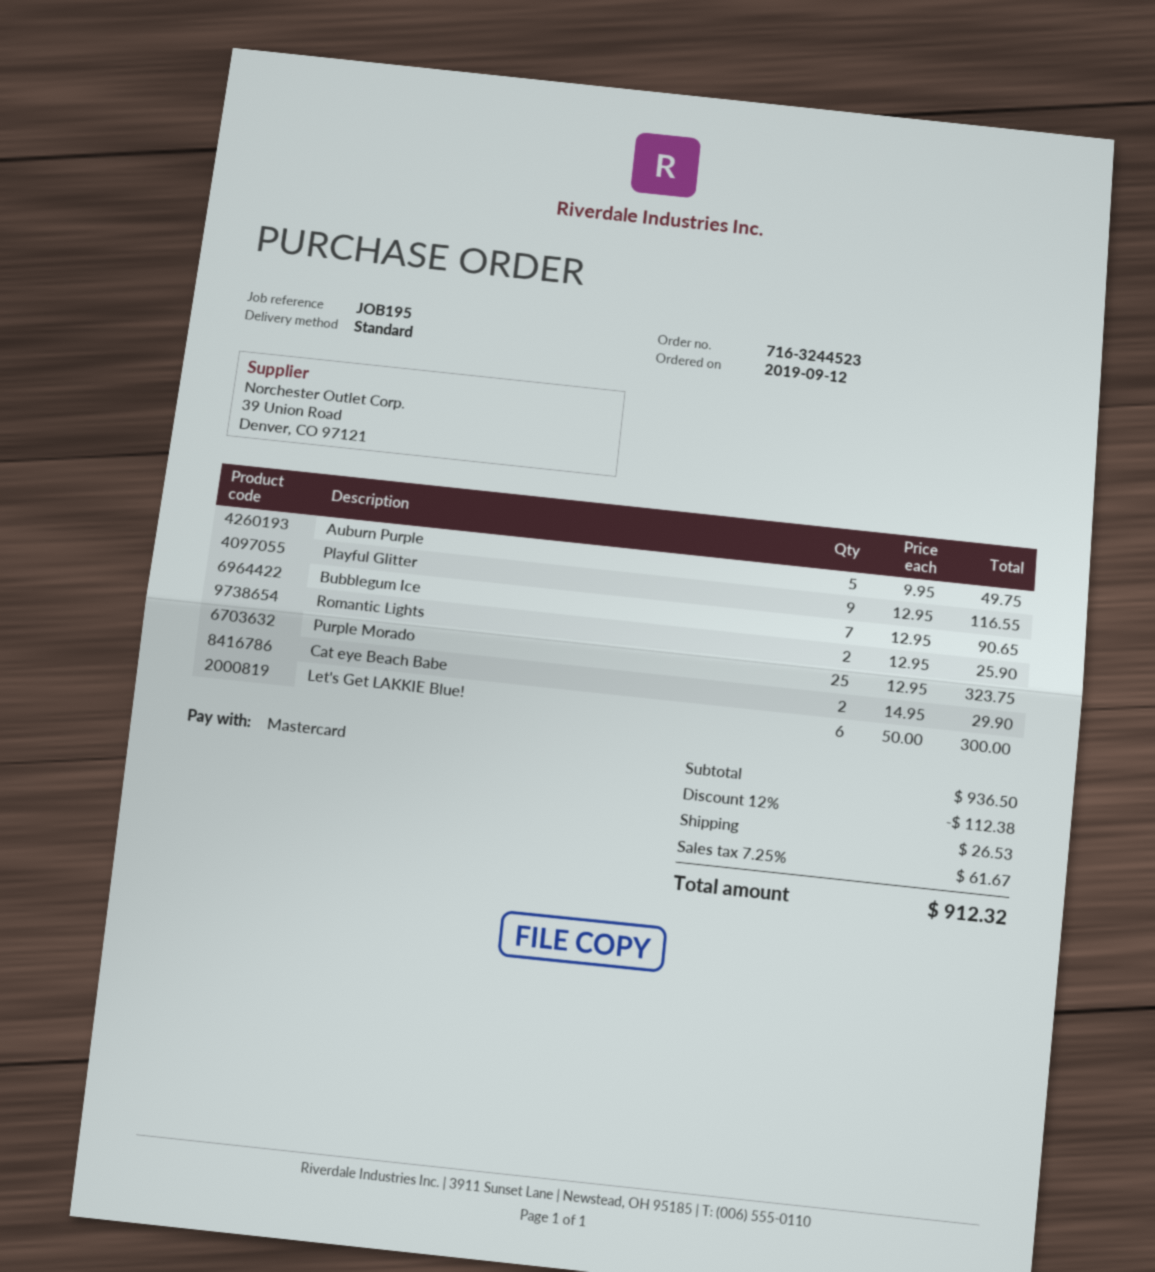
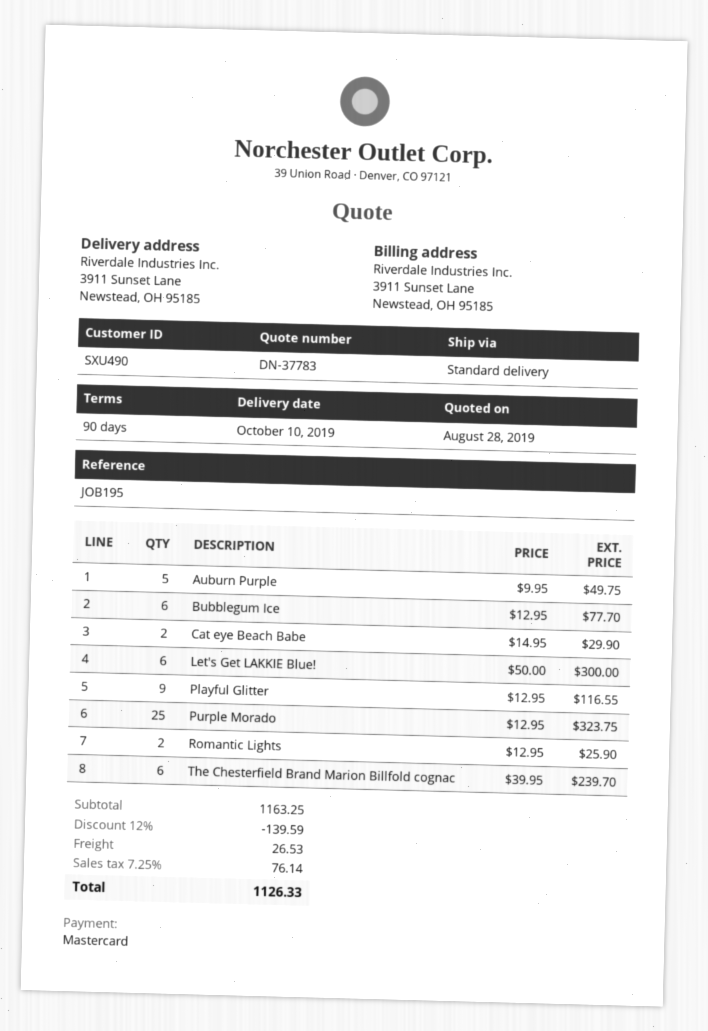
Bubblegum Ice: 7 x 12.95 = 90.65 -> 6 x 12.95 = 77.70
The Chesterfield Brand Marion Billfold cognac: none -> 6 x 39.95 = 239.70
subtotal: 936.50 -> 1163.25
discount: 12% = 112.38 -> 12% = 139.59
tax: 7.25% = 61.67 -> 7.25% = 76.14
total: 912.32 -> 1126.33

